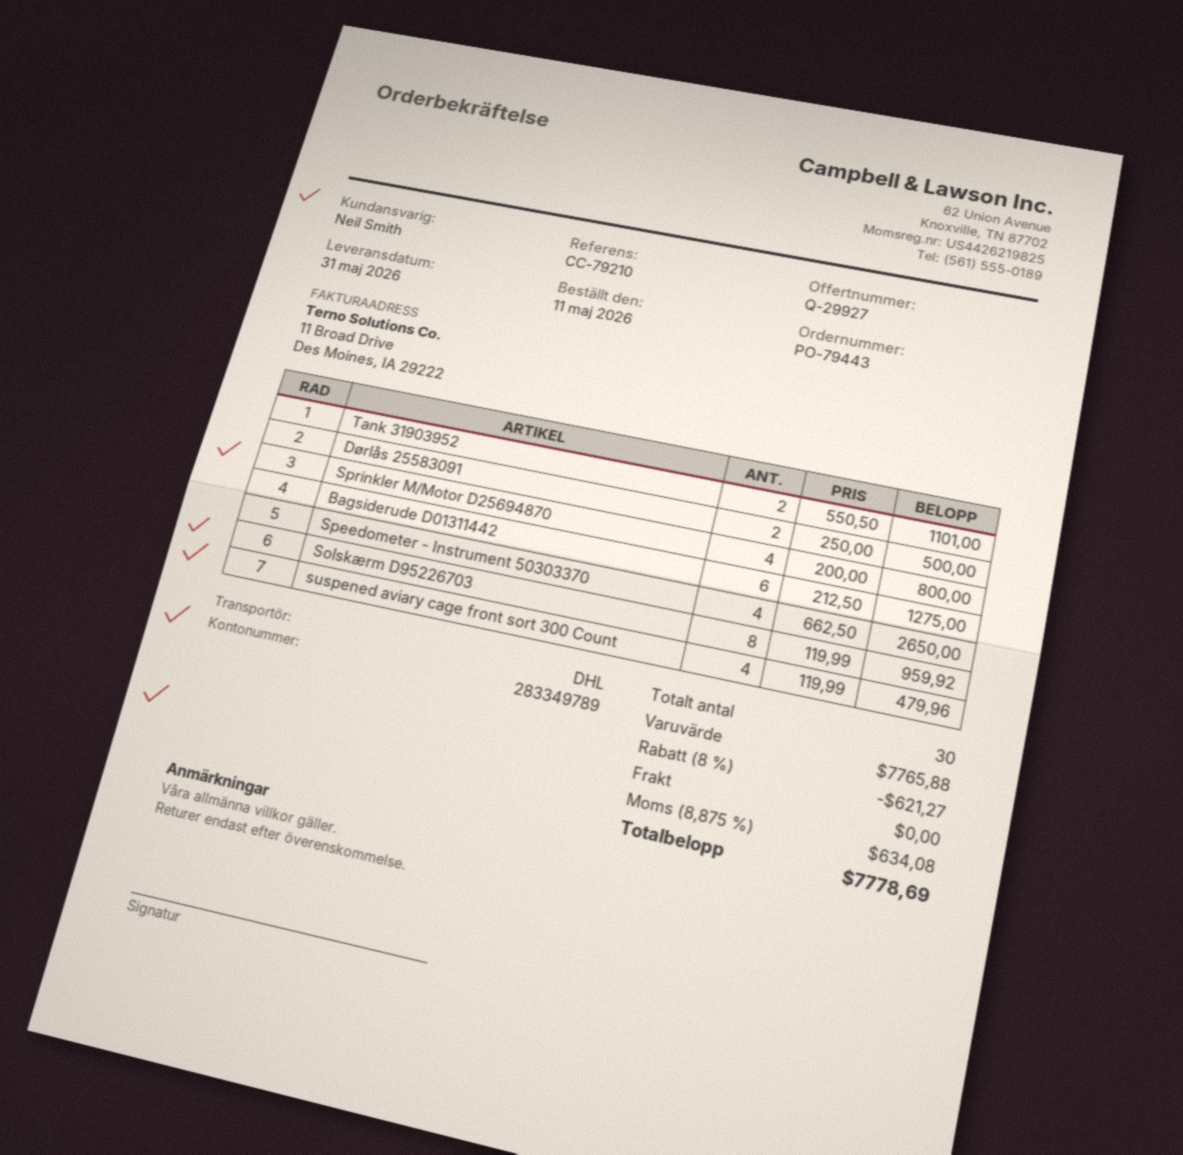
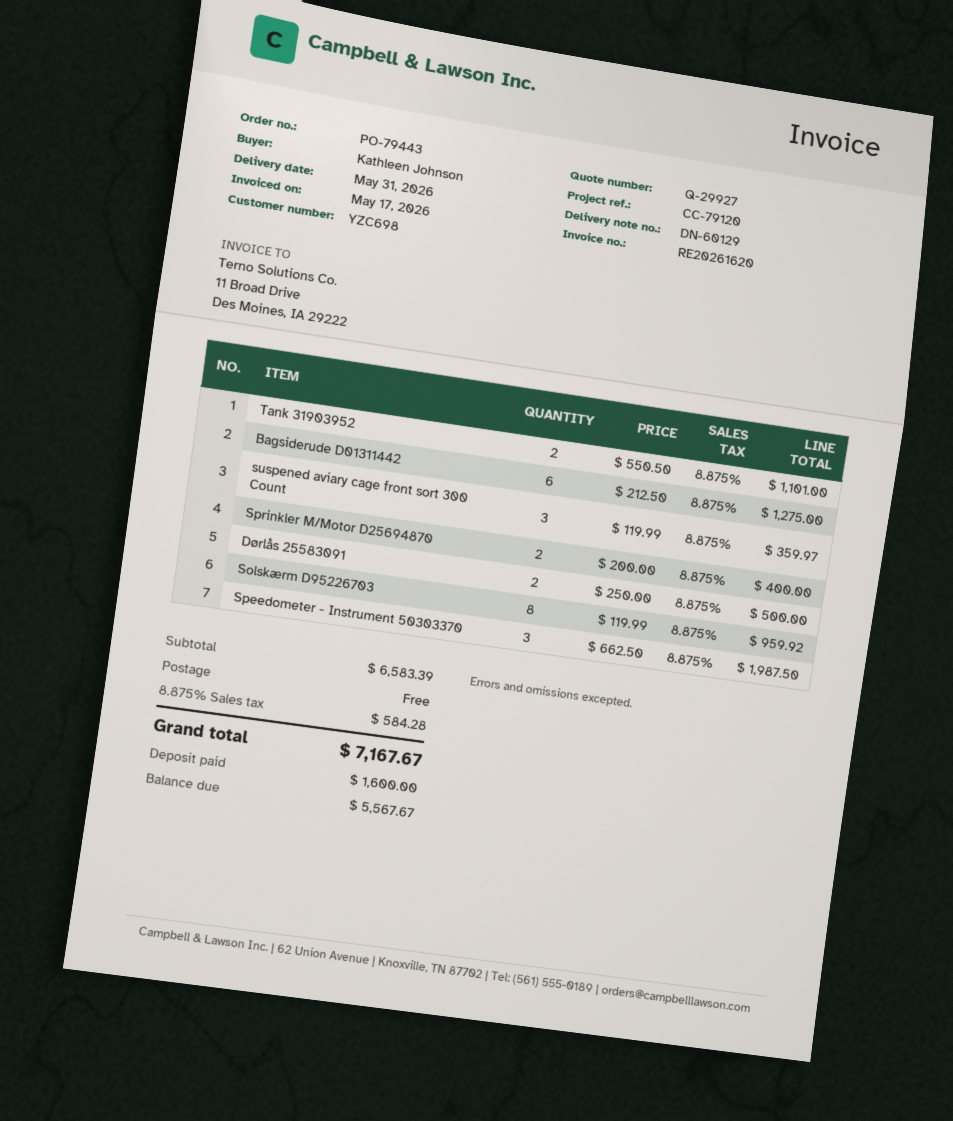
reference: CC-79210 -> CC-79120
Sprinkler M/Motor D25694870: 4 x 200.00 = 800.00 -> 2 x 200.00 = 400.00
Speedometer - Instrument 50303370: 4 x 662.50 = 2650.00 -> 3 x 662.50 = 1987.50
suspened aviary cage front sort 300 Count: 4 x 119.99 = 479.96 -> 3 x 119.99 = 359.97
subtotal: 7765.88 -> 6583.39
discount: 8% = 621.27 -> none
tax: 8.875% = 634.08 -> 8.875% = 584.28
total: 7778.69 -> 7167.67

